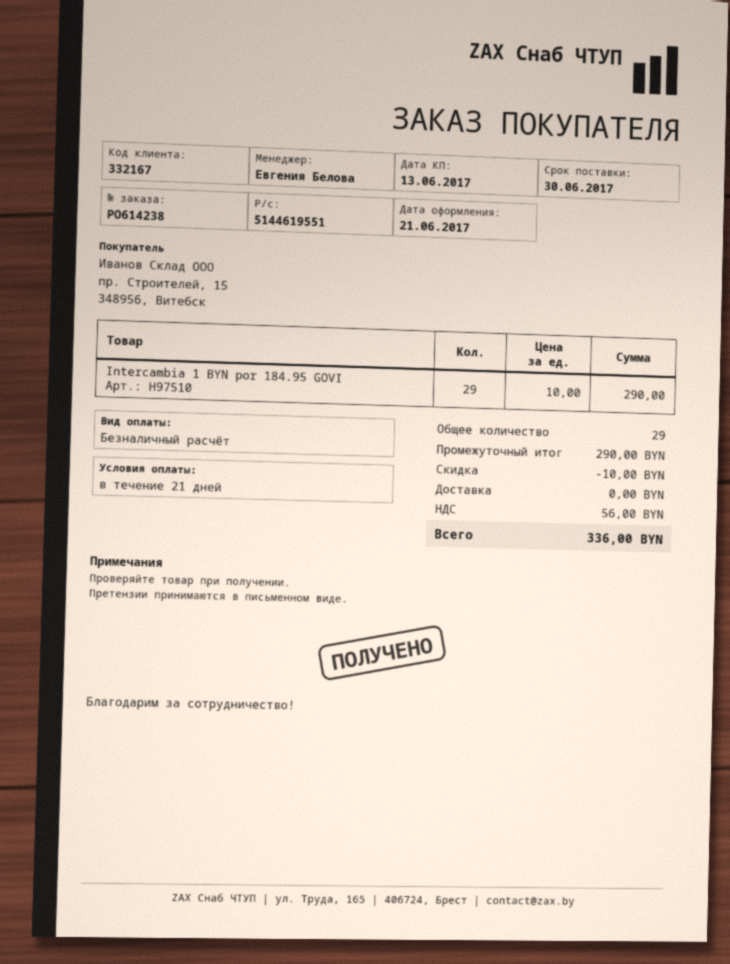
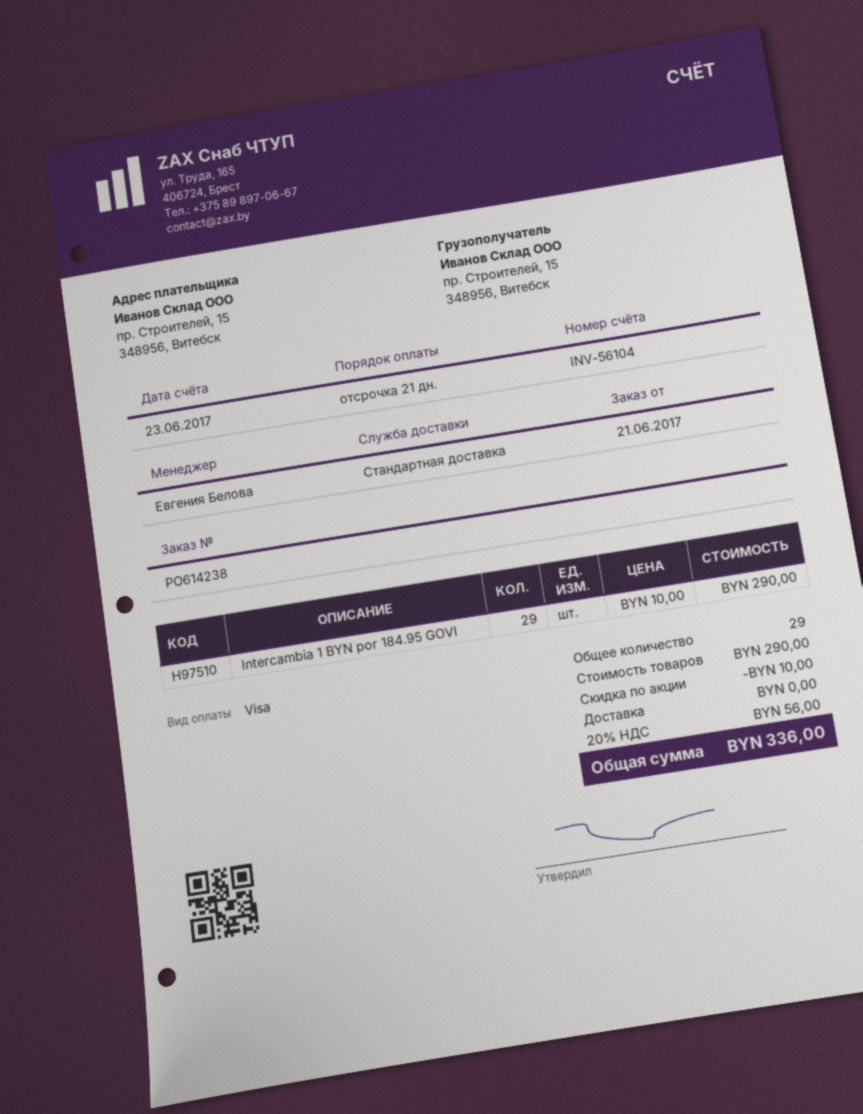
payment method: bank transfer -> Visa

